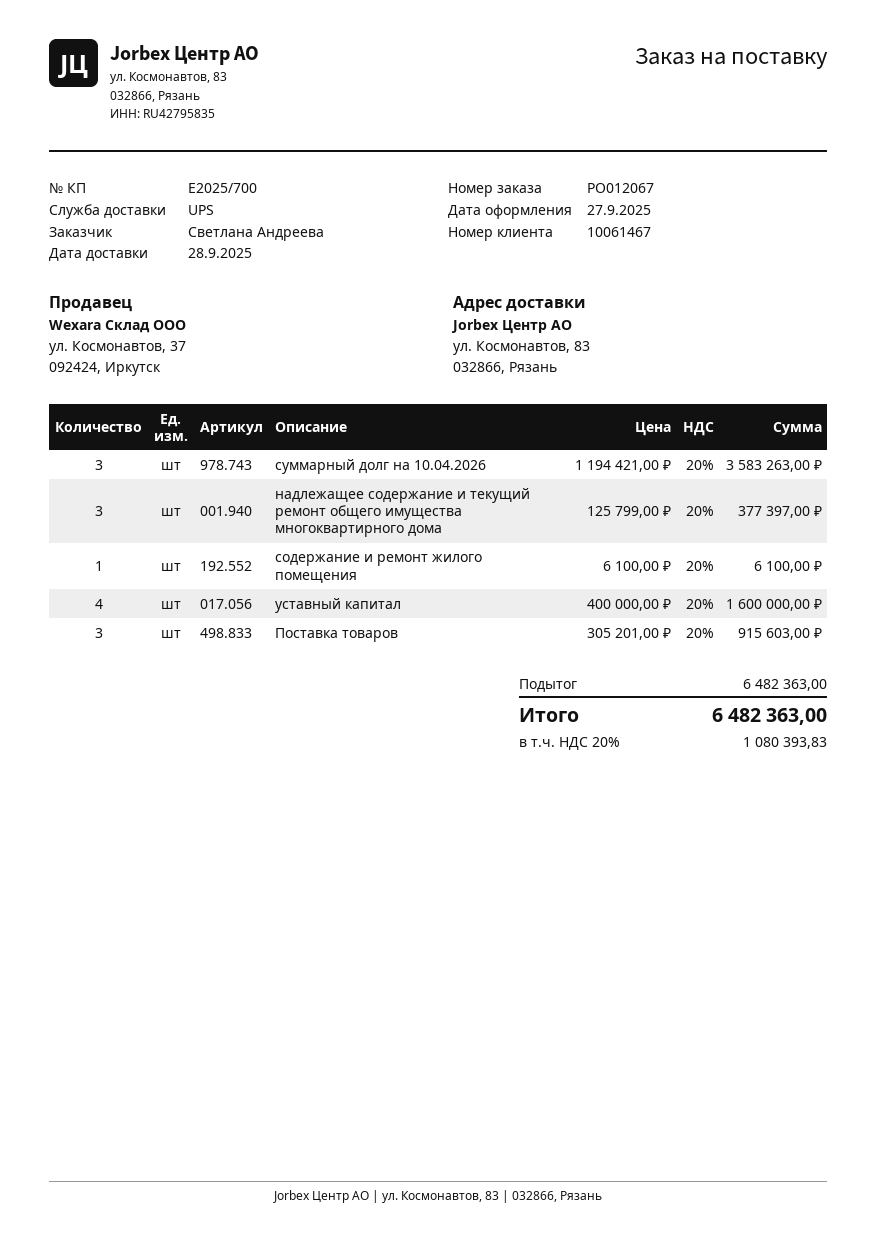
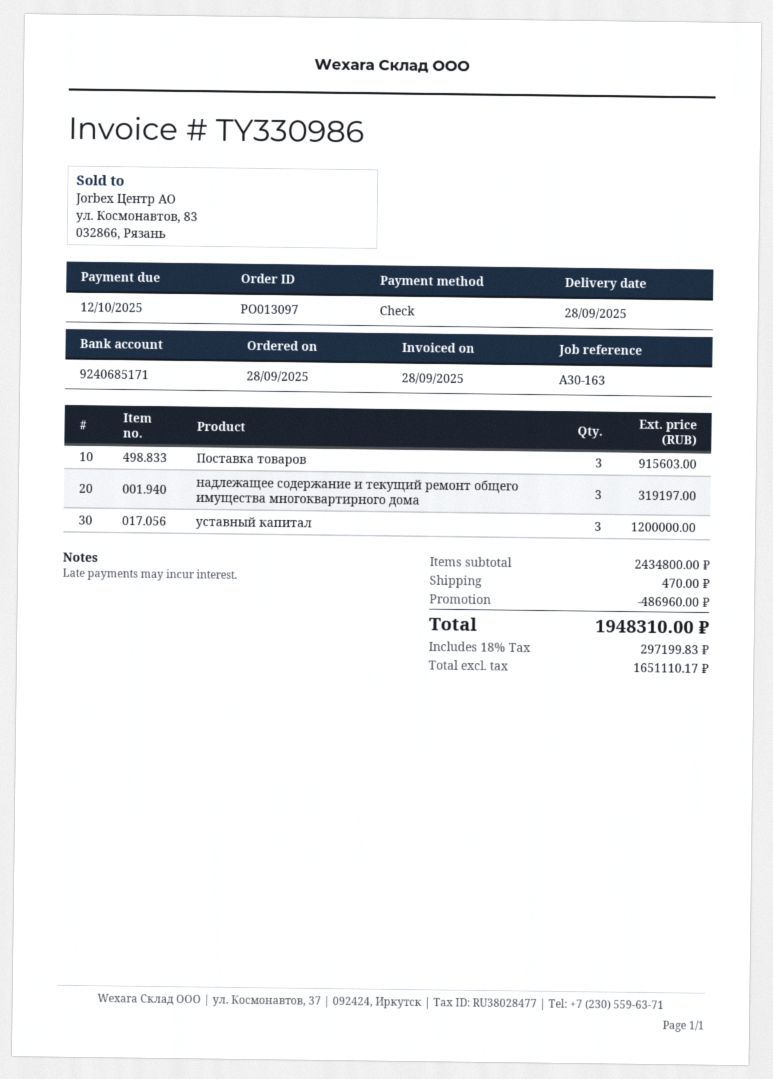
order number: PO012067 -> PO013097
order date: 2025-09-27 -> 2025-09-28
суммарный долг на 10.04.2026: 3 for 3583263.00 -> none
надлежащее содержание и текущий ремонт общего имущества многоквартирного дома: 3 for 377397.00 -> 3 for 319197.00
содержание и ремонт жилого помещения: 1 for 6100.00 -> none
уставный капитал: 4 for 1600000.00 -> 3 for 1200000.00
subtotal: 6482363.00 -> 2434800.00
discount: none -> 486960.00
shipping: none -> 470.00
tax: 20% = 1080393.83 -> 18% = 297199.83
total: 6482363.00 -> 1948310.00

